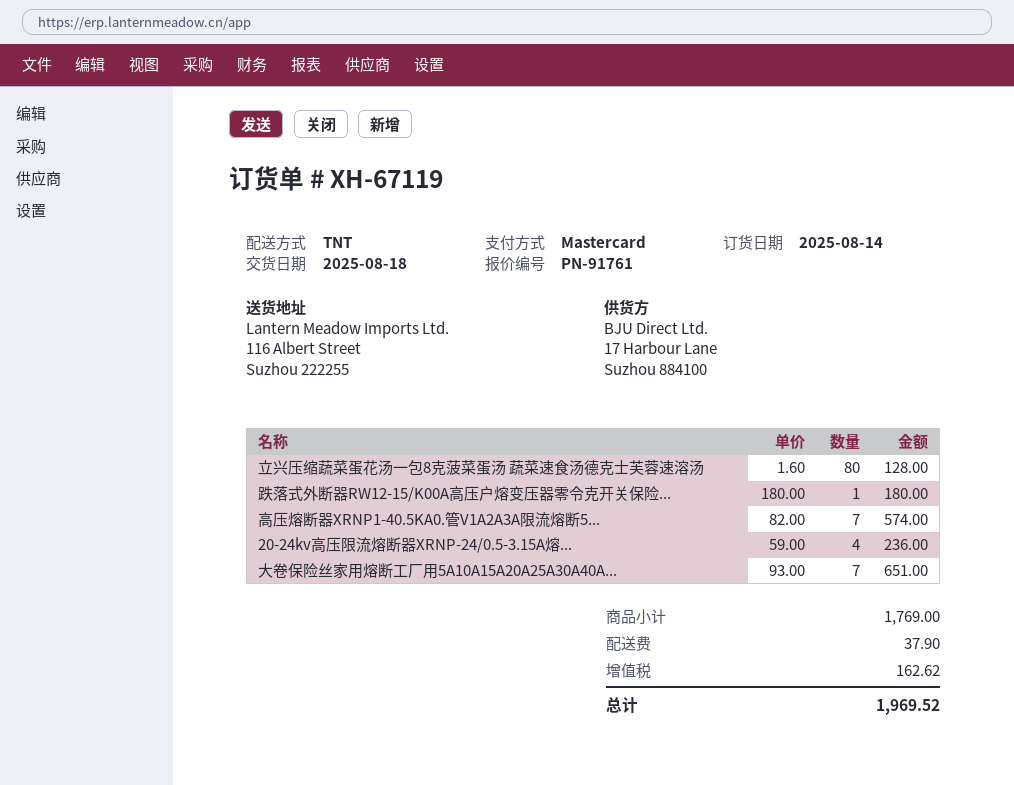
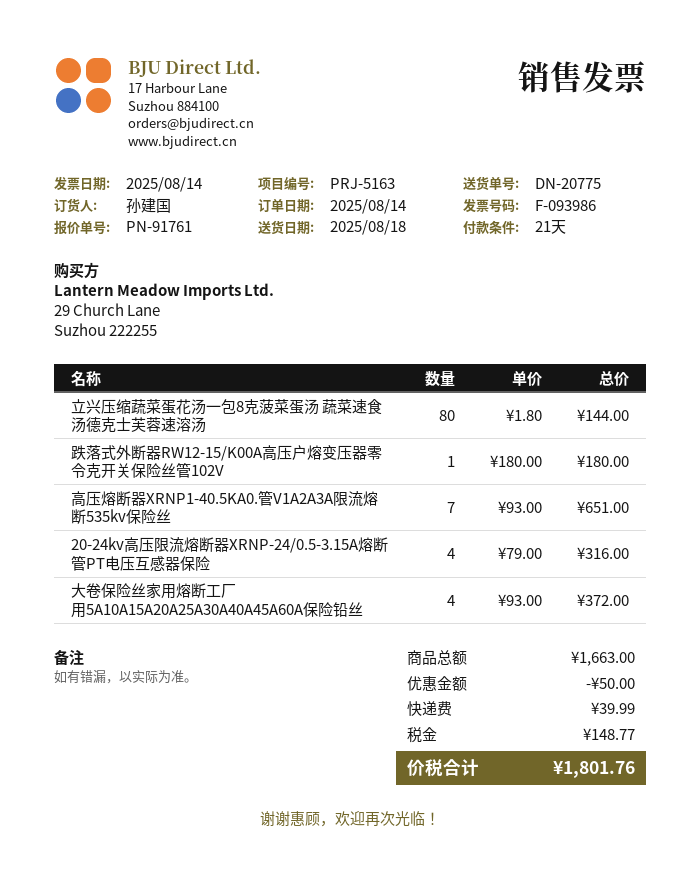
立兴压缩蔬菜蛋花汤一包8克菠菜蛋汤 蔬菜速食汤德克士芙蓉速溶汤: 80 x 1.60 = 128.00 -> 80 x 1.80 = 144.00
高压熔断器XRNP1-40.5KA0.管V1A2A3A限流熔断5...: 7 x 82.00 = 574.00 -> 7 x 93.00 = 651.00
20-24kv高压限流熔断器XRNP-24/0.5-3.15A熔...: 4 x 59.00 = 236.00 -> 4 x 79.00 = 316.00
大卷保险丝家用熔断工厂用5A10A15A20A25A30A40A...: 7 x 93.00 = 651.00 -> 4 x 93.00 = 372.00
subtotal: 1769.00 -> 1663.00
discount: none -> 50.00
shipping: 37.90 -> 39.99
tax: 162.62 -> 148.77
total: 1969.52 -> 1801.76

